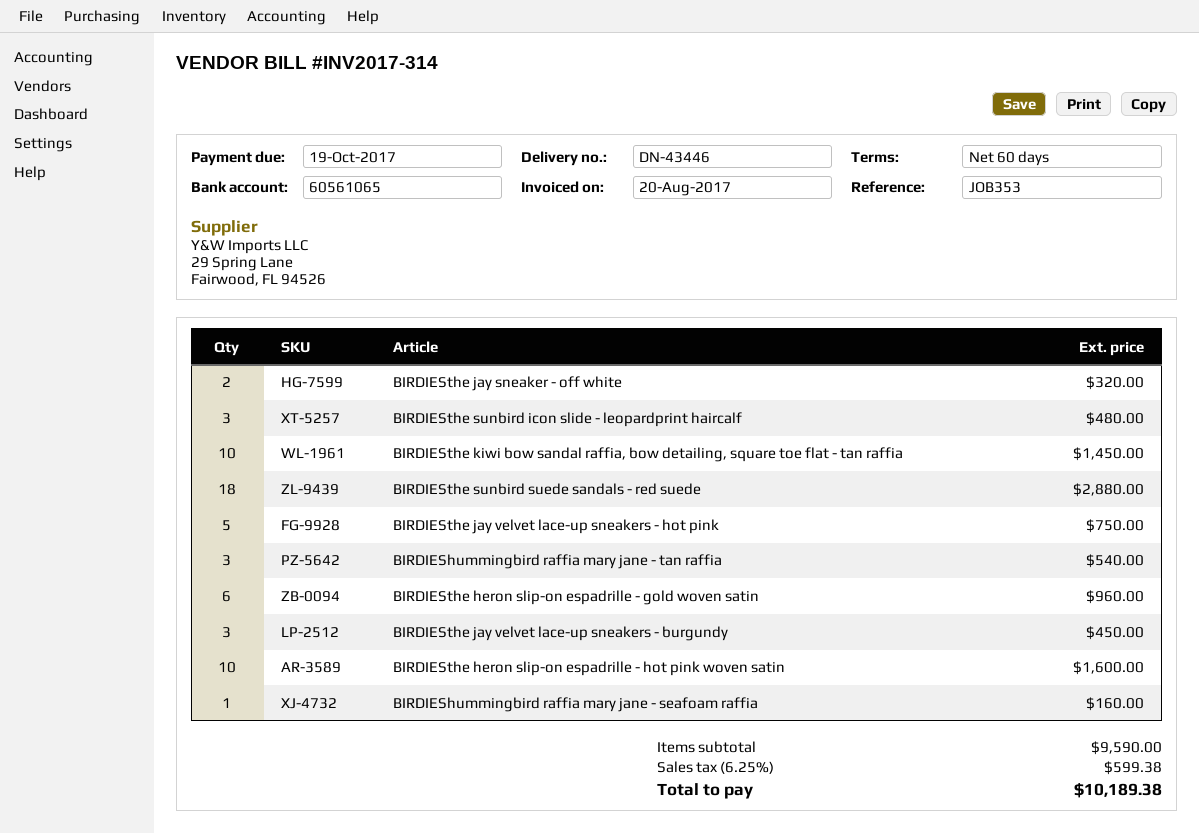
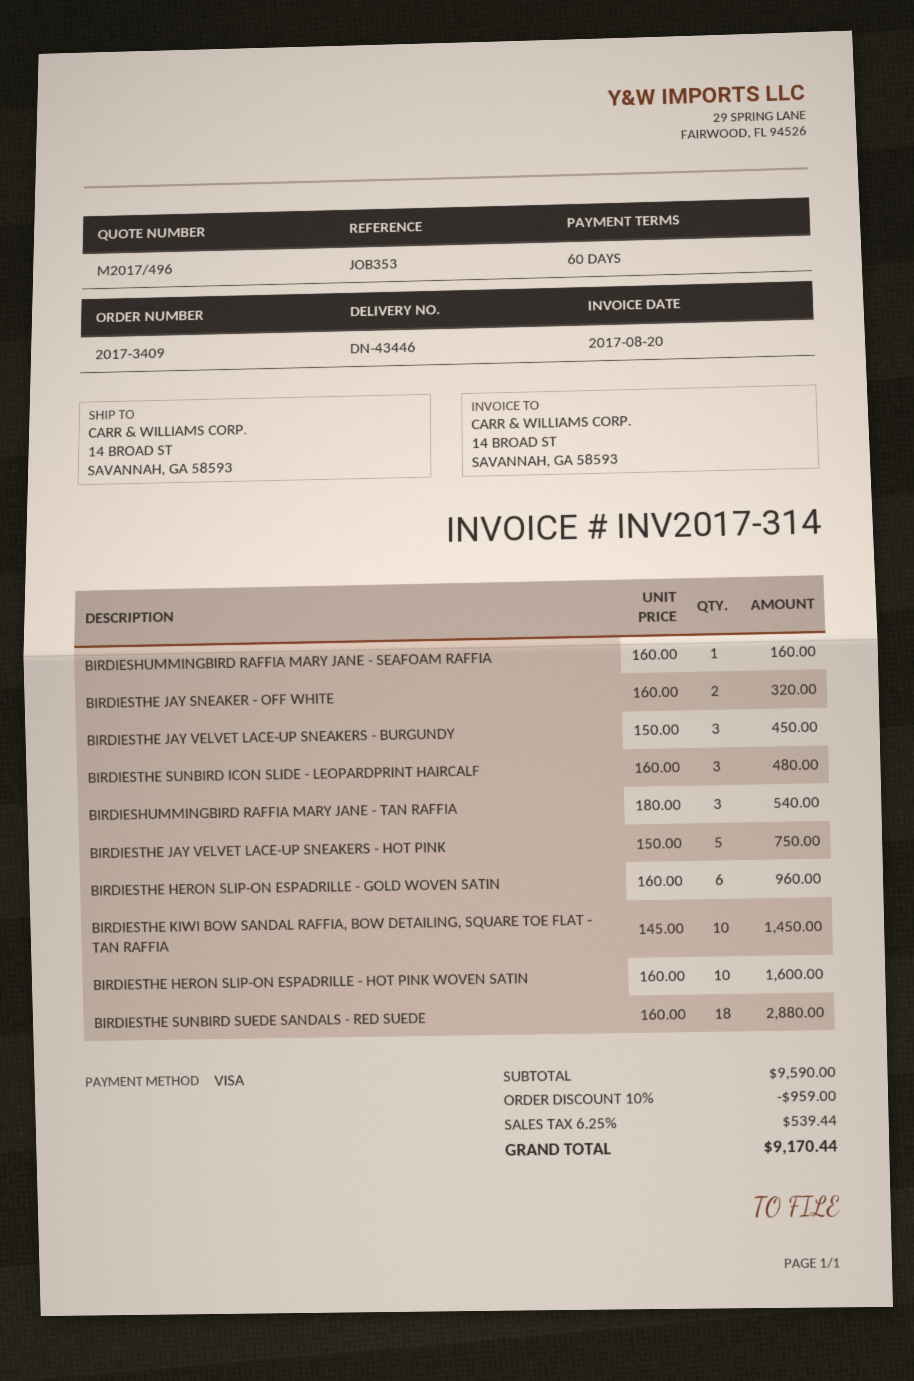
discount: none -> 10% = 959.00
tax: 6.25% = 599.38 -> 6.25% = 539.44
total: 10189.38 -> 9170.44

